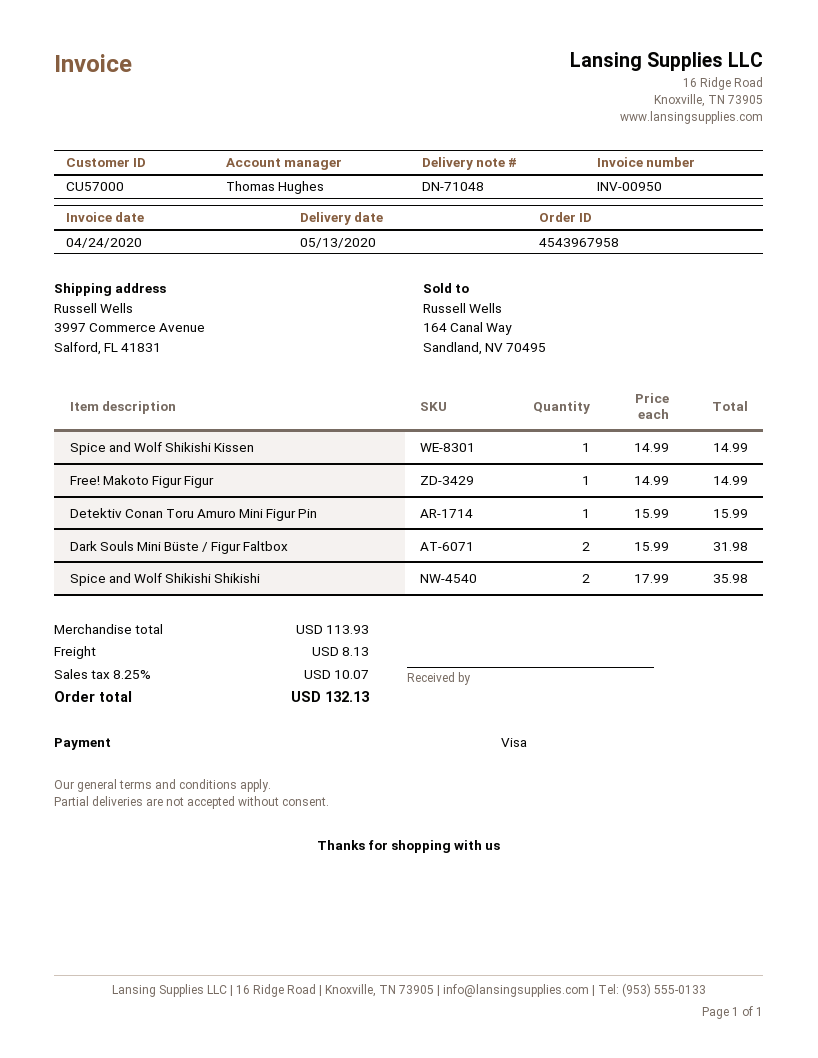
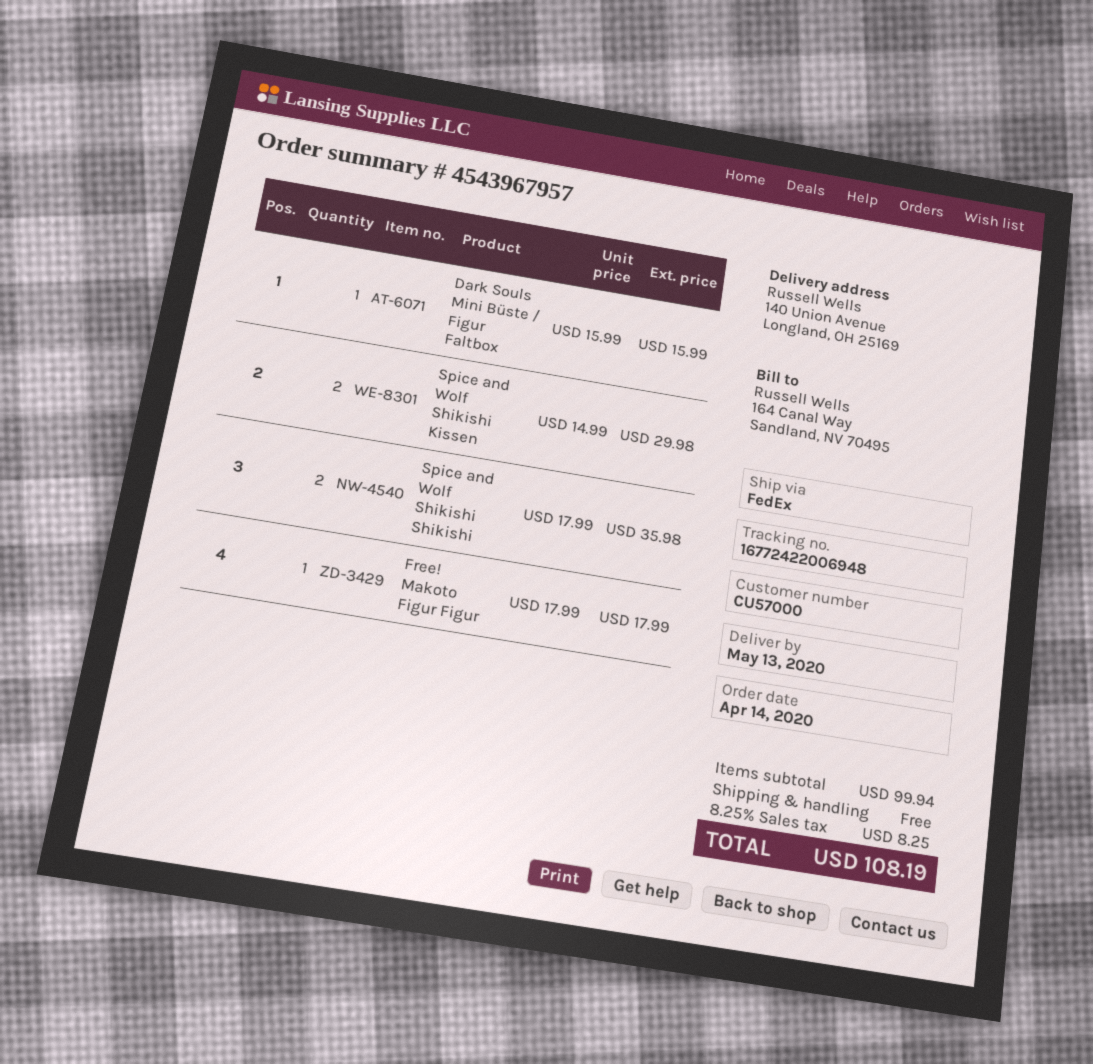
order number: 4543967958 -> 4543967957
ship to: 3997 Commerce Avenue, Salford, FL 41831 -> 140 Union Avenue, Longland, OH 25169
Spice and Wolf Shikishi Kissen: 1 x 14.99 = 14.99 -> 2 x 14.99 = 29.98
Free! Makoto Figur Figur: 1 x 14.99 = 14.99 -> 1 x 17.99 = 17.99
Detektiv Conan Toru Amuro Mini Figur Pin: 1 x 15.99 = 15.99 -> none
Dark Souls Mini Büste / Figur Faltbox: 2 x 15.99 = 31.98 -> 1 x 15.99 = 15.99
subtotal: 113.93 -> 99.94
shipping: 8.13 -> 0.00
tax: 8.25% = 10.07 -> 8.25% = 8.25
total: 132.13 -> 108.19

